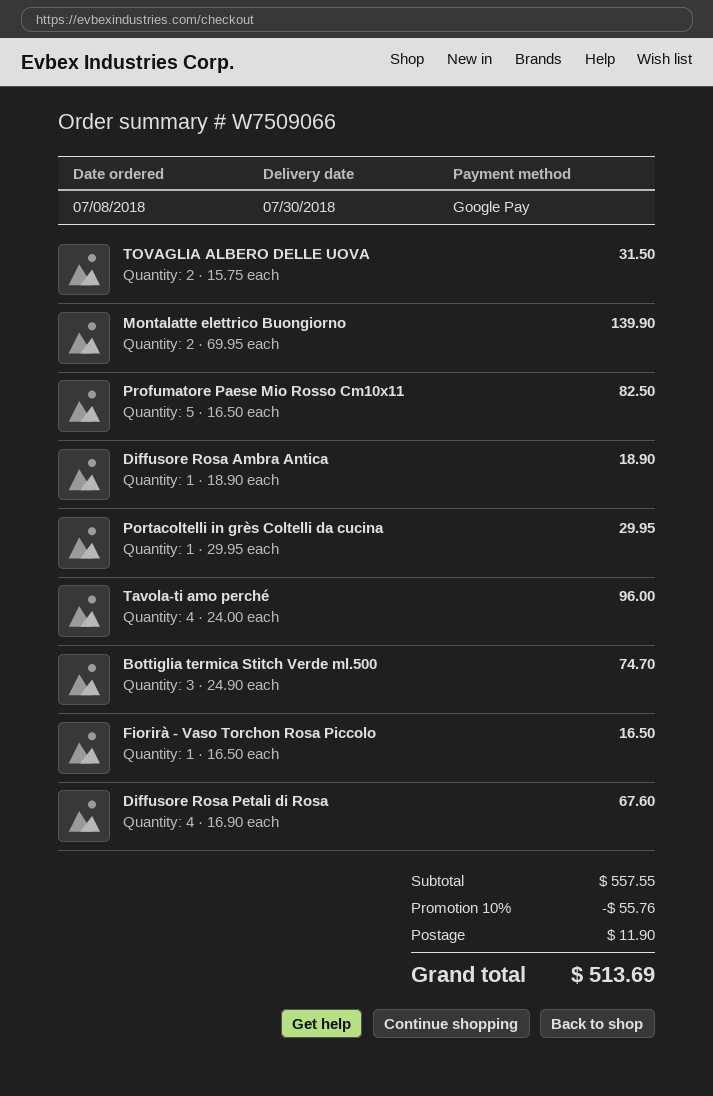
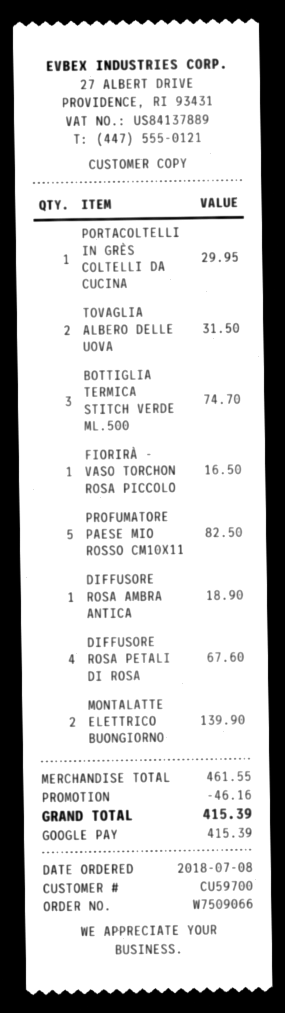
Tavola-ti amo perché: 4 for 96.00 -> none
subtotal: 557.55 -> 461.55
discount: 55.76 -> 46.16
shipping: 11.90 -> none
total: 513.69 -> 415.39

